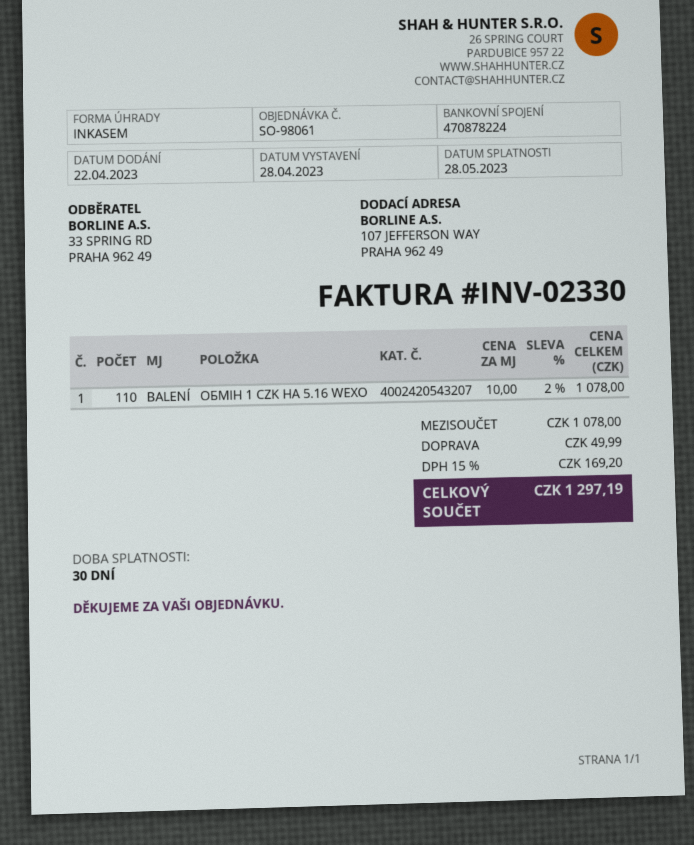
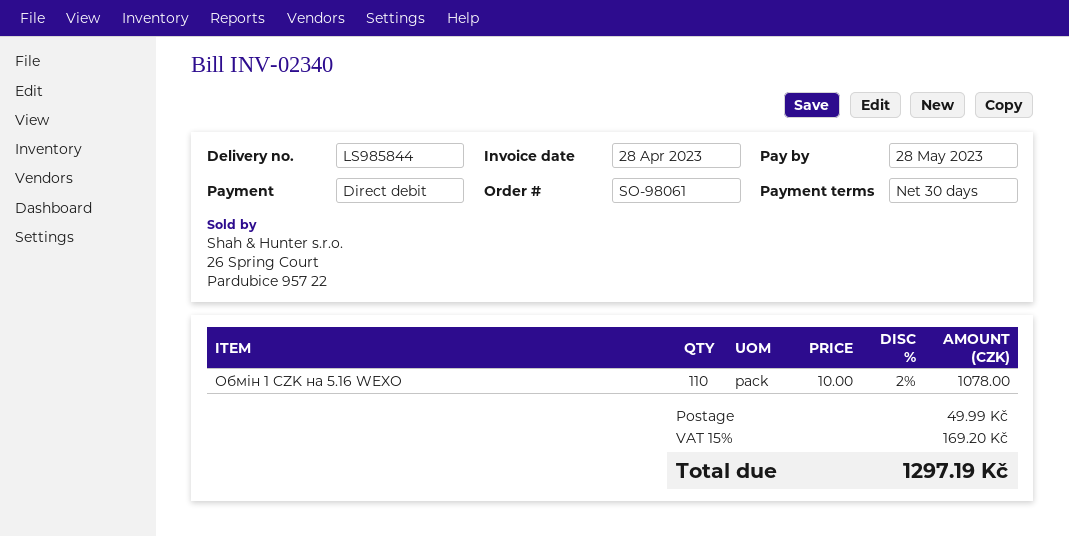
invoice number: INV-02330 -> INV-02340

